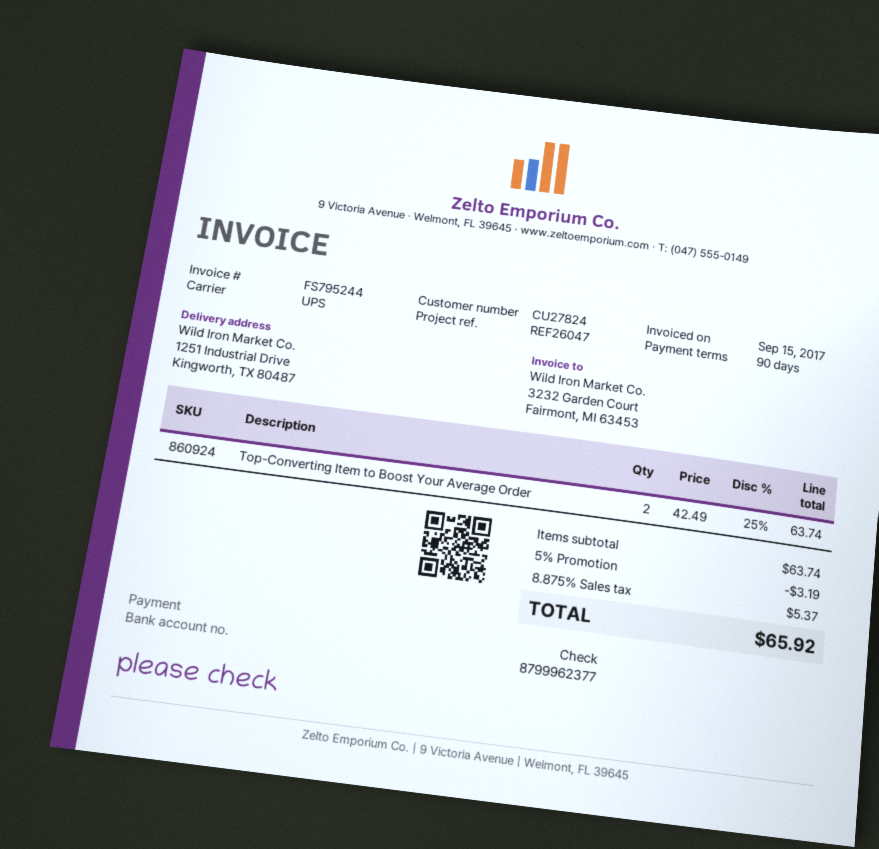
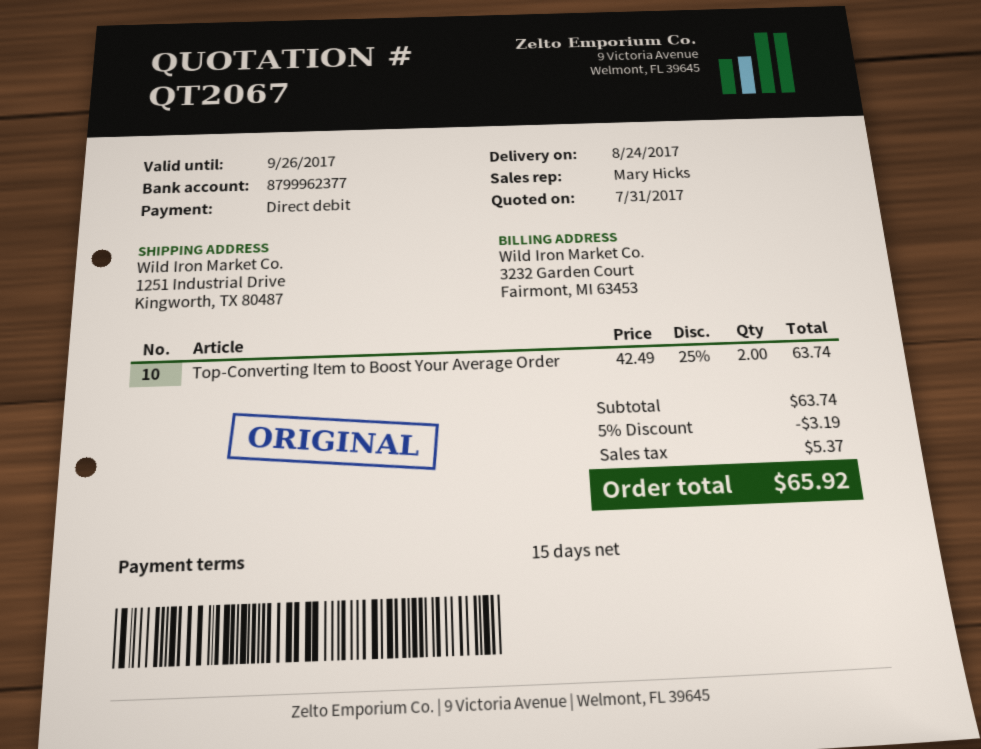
payment terms: 90 days -> 15 days
payment method: cheque -> direct debit

